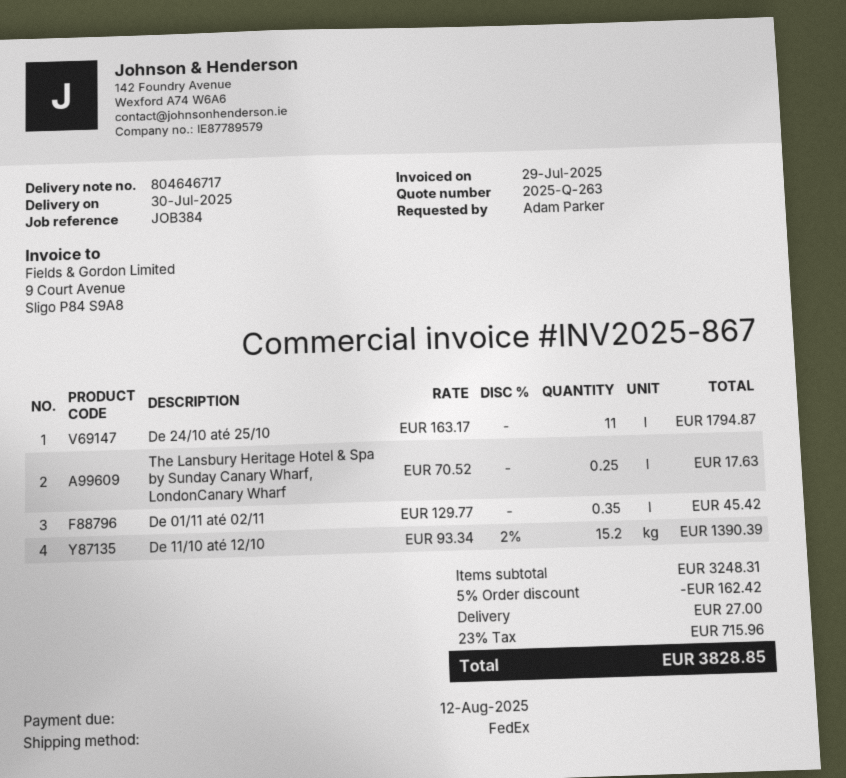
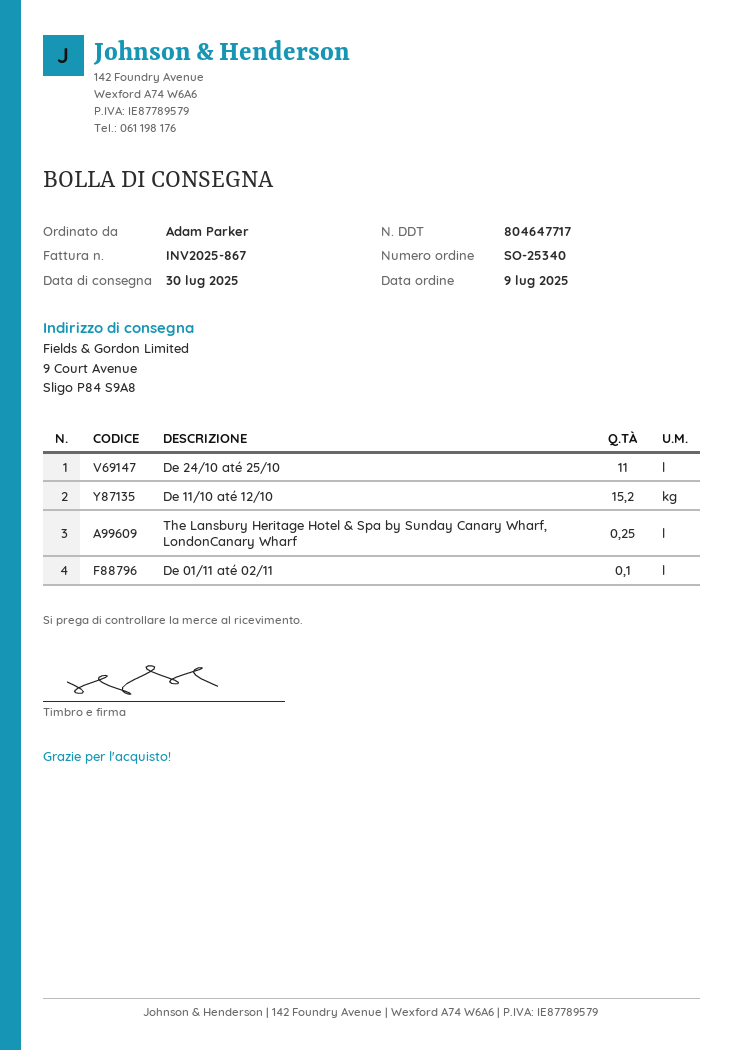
delivery note number: 804646717 -> 804647717
De 01/11 até 02/11: 0.35 -> 0.1

